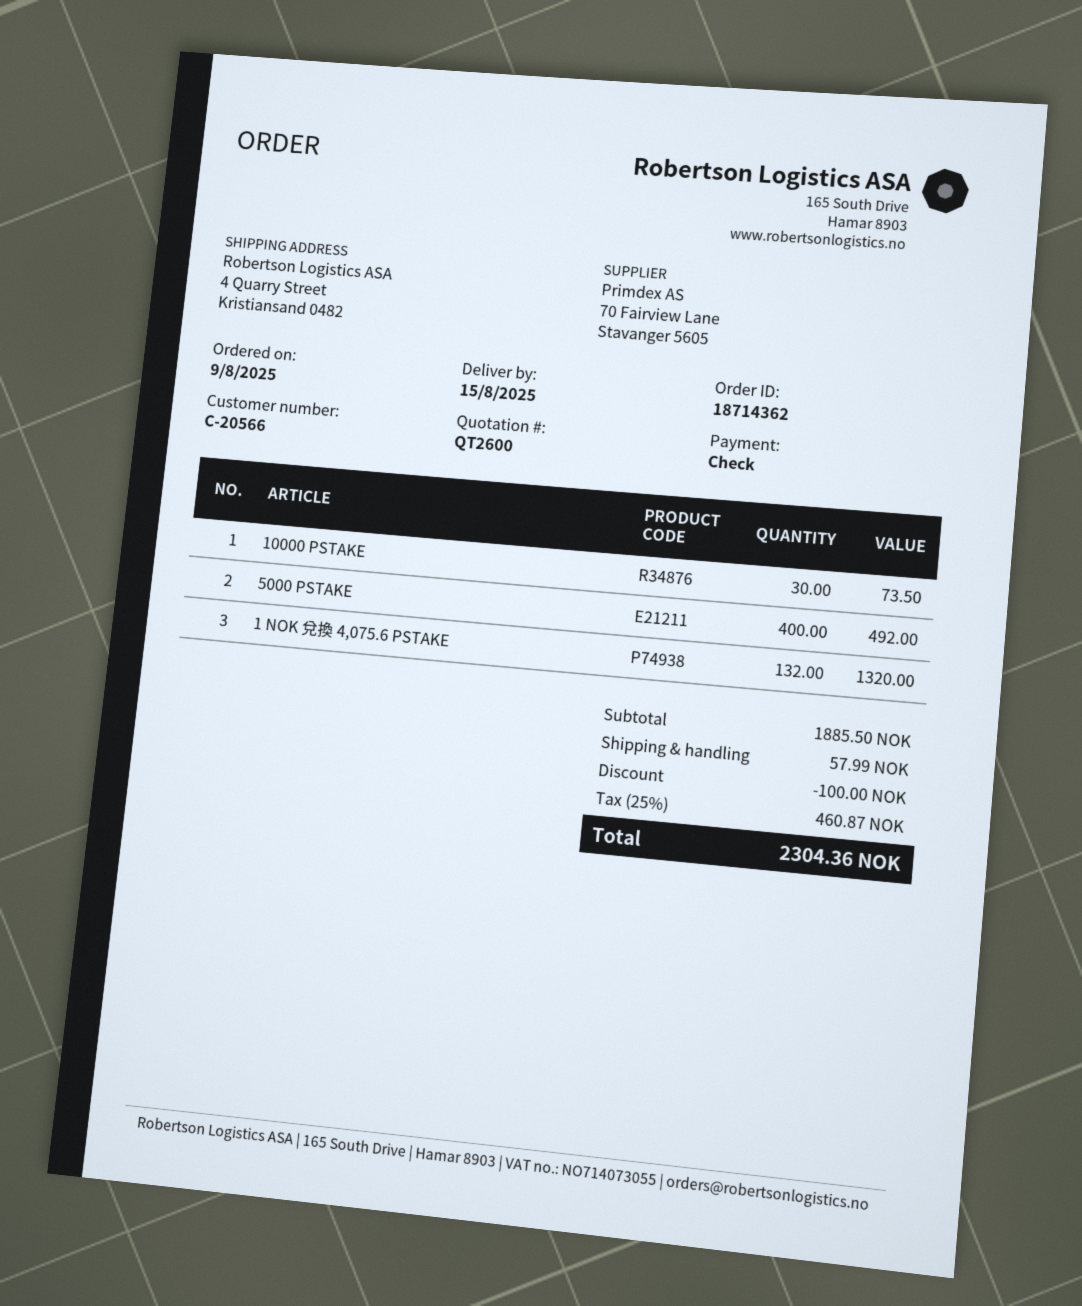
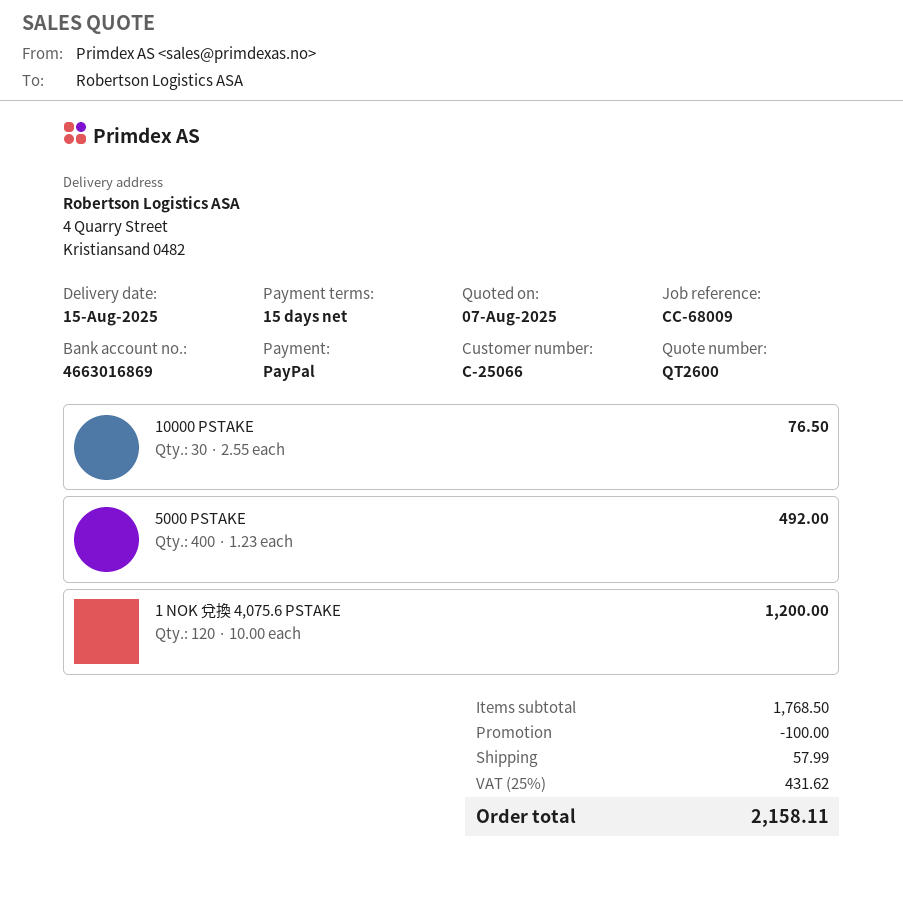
customer number: C-20566 -> C-25066
payment method: cheque -> PayPal
10000 PSTAKE: 30 for 73.50 -> 30 for 76.50
1 NOK 兌換 4,075.6 PSTAKE: 132 for 1320.00 -> 120 for 1200.00
subtotal: 1885.50 -> 1768.50
tax: 25% = 460.87 -> 25% = 431.62
total: 2304.36 -> 2158.11

